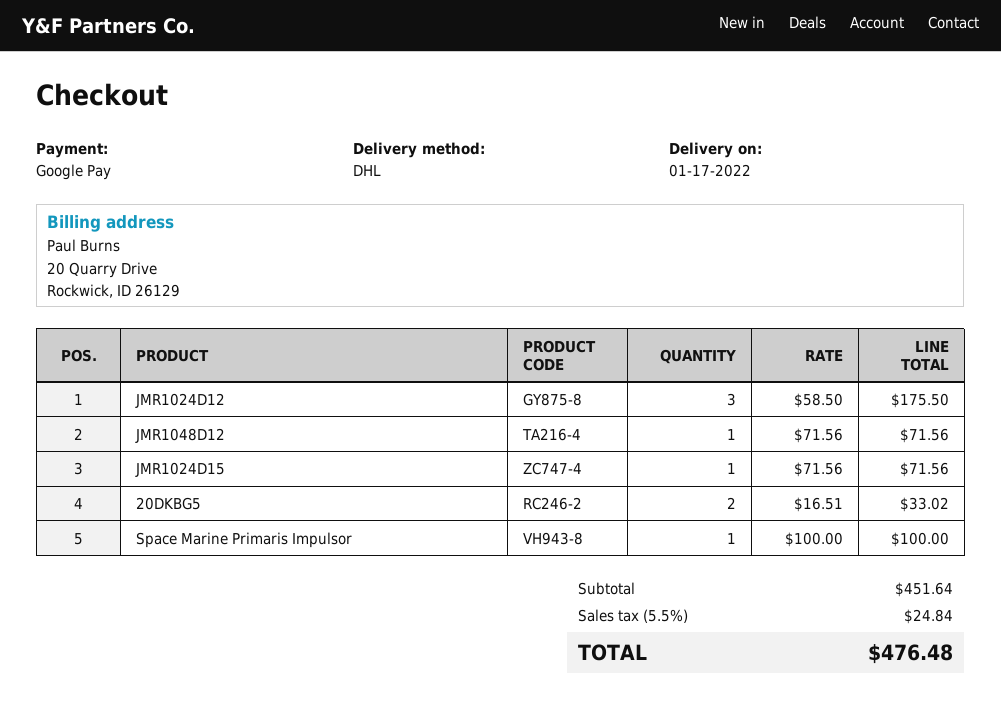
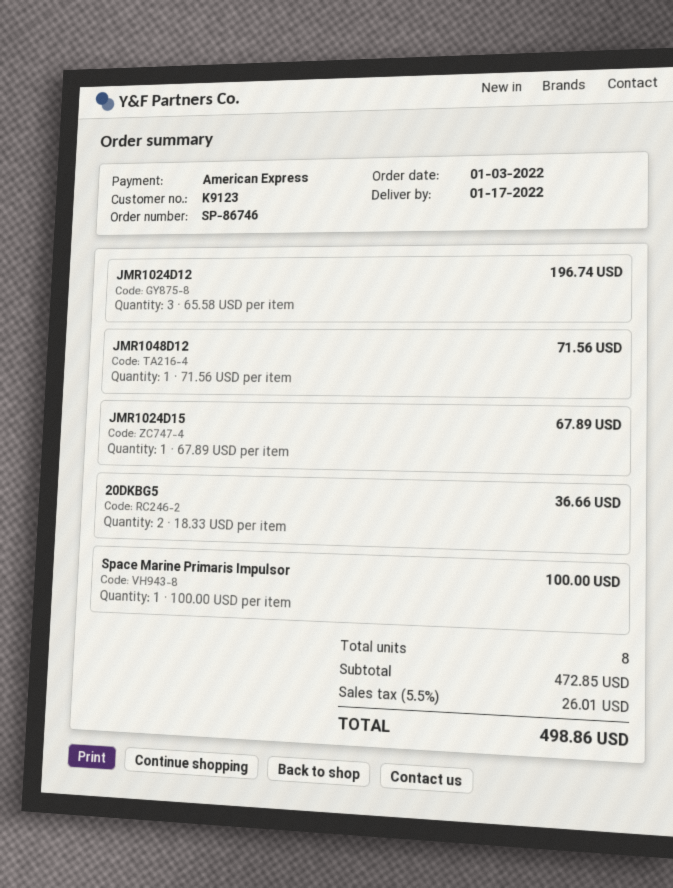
payment method: Google Pay -> American Express
JMR1024D12: 3 x 58.50 = 175.50 -> 3 x 65.58 = 196.74
JMR1024D15: 1 x 71.56 = 71.56 -> 1 x 67.89 = 67.89
20DKBG5: 2 x 16.51 = 33.02 -> 2 x 18.33 = 36.66
subtotal: 451.64 -> 472.85
tax: 5.5% = 24.84 -> 5.5% = 26.01
total: 476.48 -> 498.86

